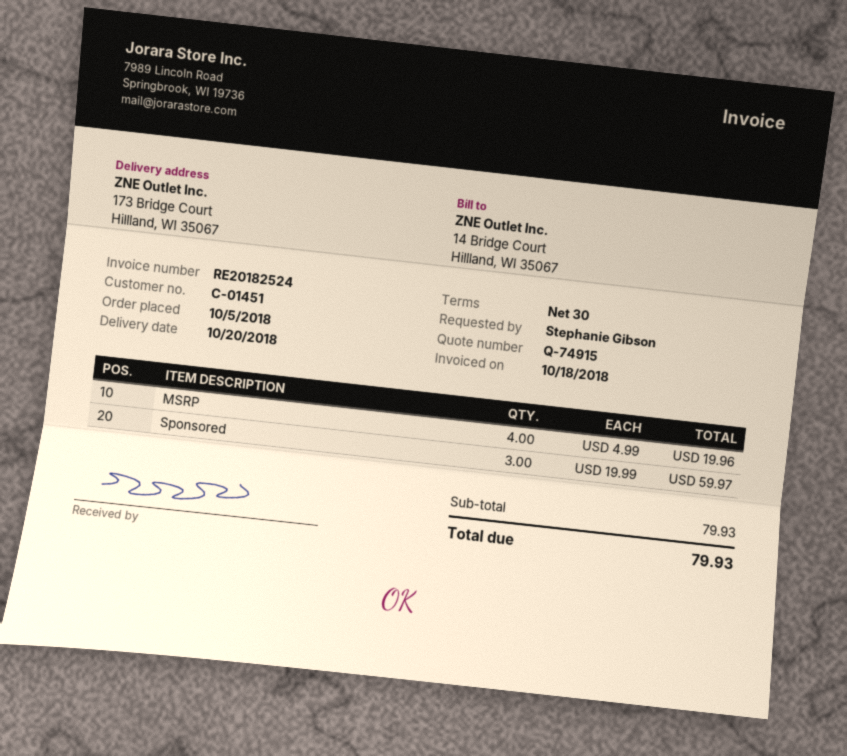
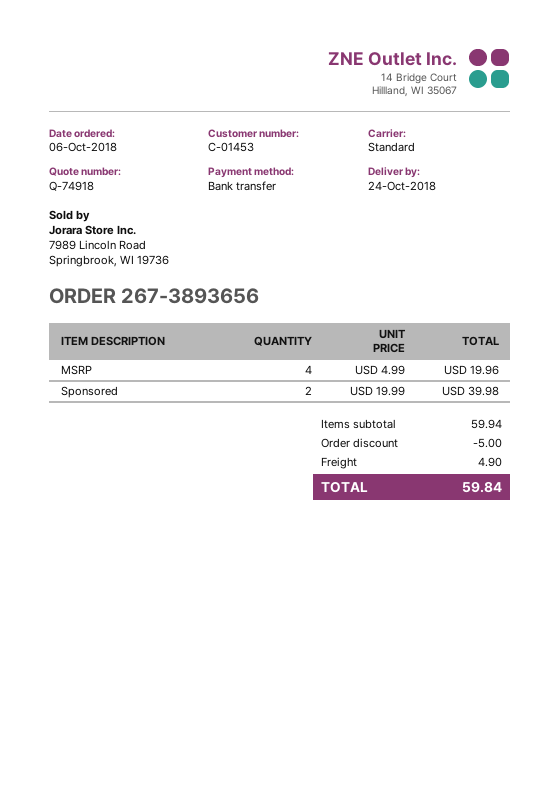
quote number: Q-74915 -> Q-74918
order date: 2018-10-05 -> 2018-10-06
delivery date: 2018-10-20 -> 2018-10-24
customer number: C-01451 -> C-01453
Sponsored: 3 x 19.99 = 59.97 -> 2 x 19.99 = 39.98
subtotal: 79.93 -> 59.94
discount: none -> 5.00
shipping: none -> 4.90
total: 79.93 -> 59.84

